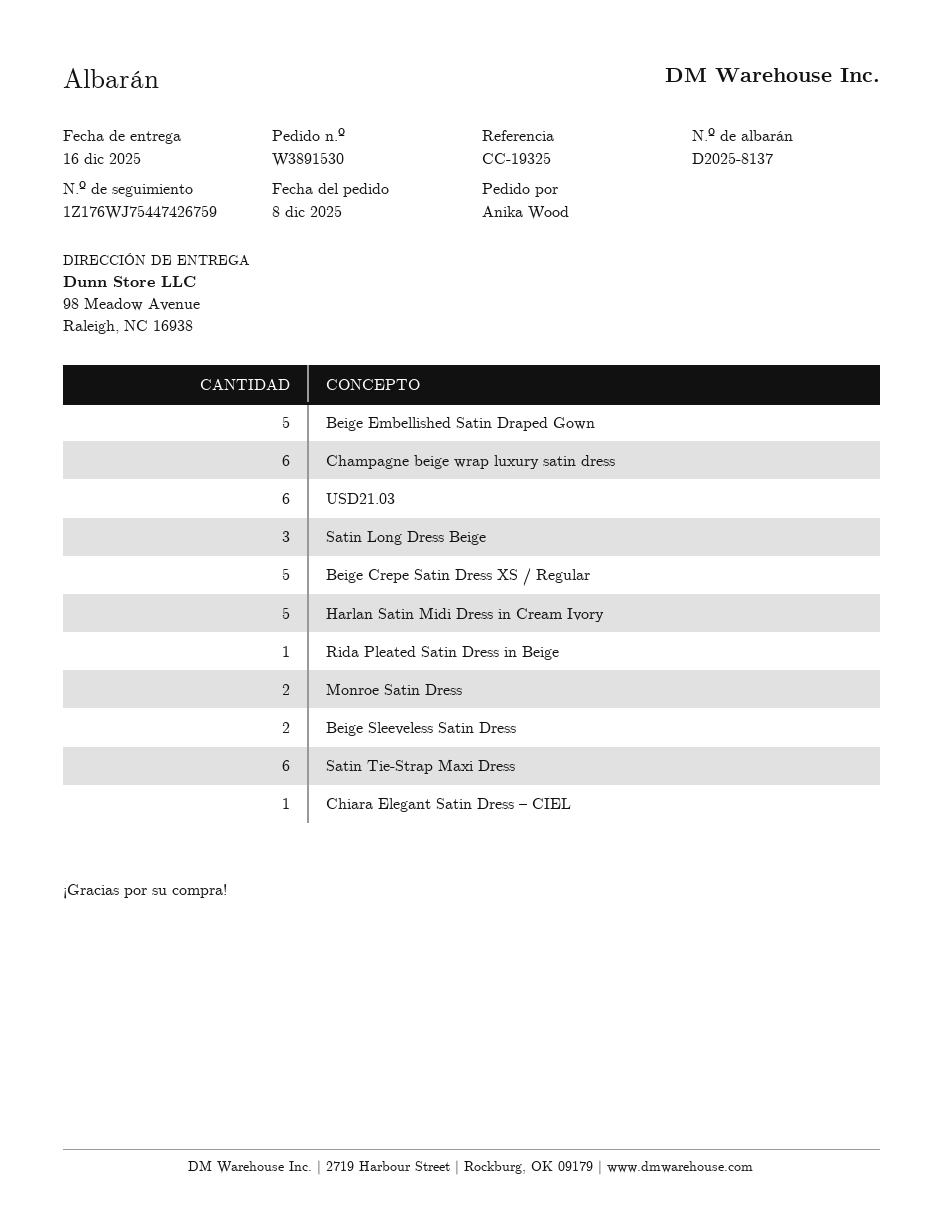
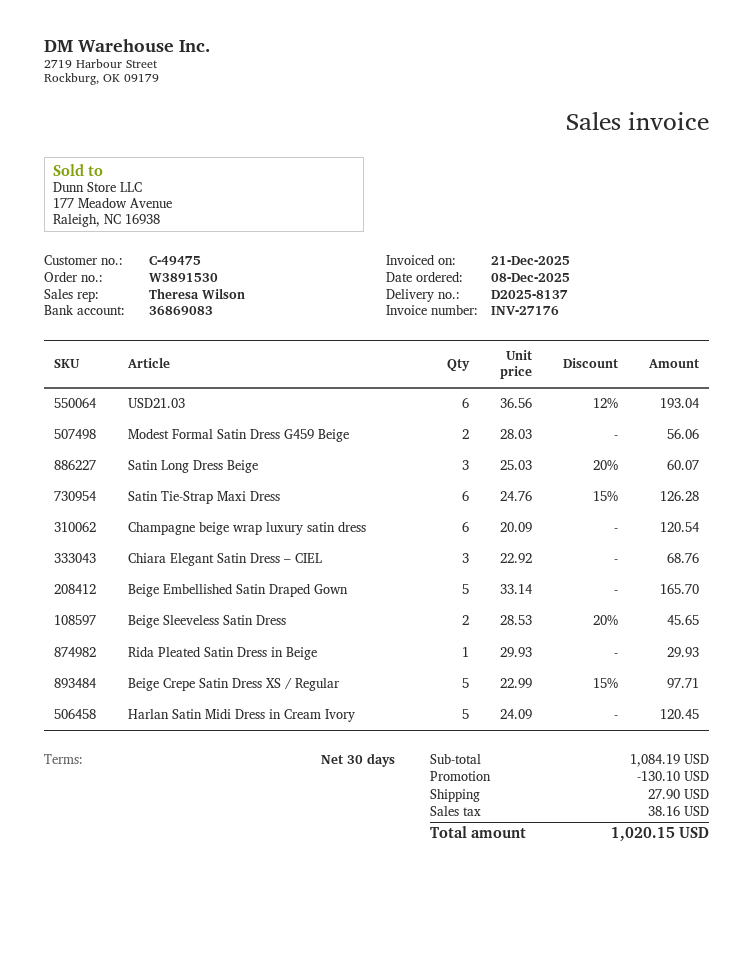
Monroe Satin Dress: 2 -> none
Chiara Elegant Satin Dress – CIEL: 1 -> 3
Modest Formal Satin Dress G459 Beige: none -> 2

